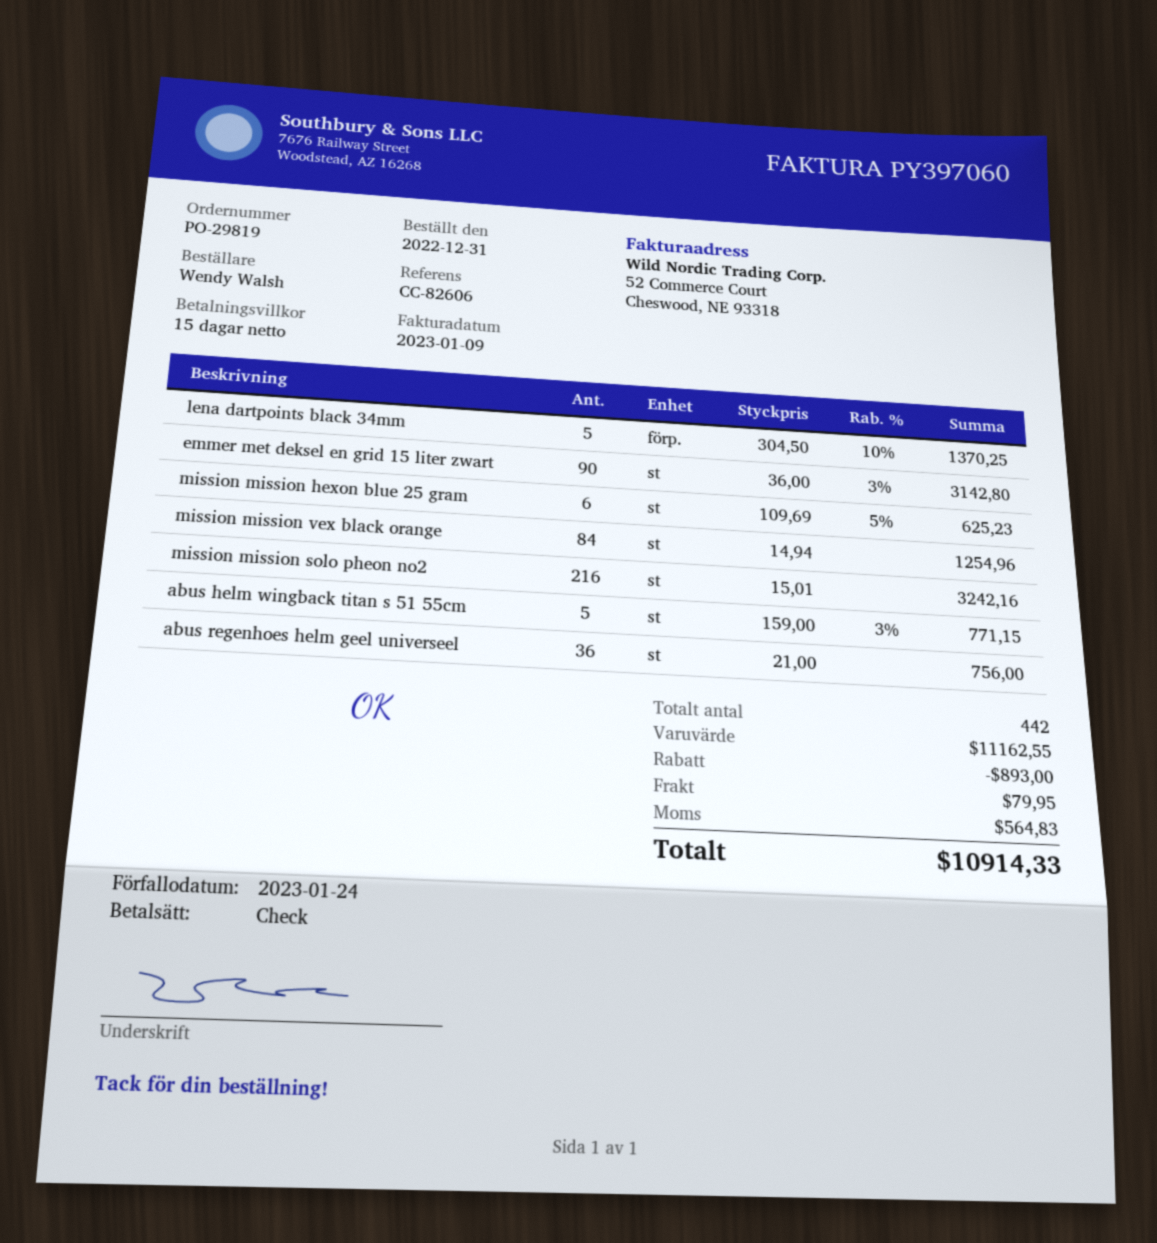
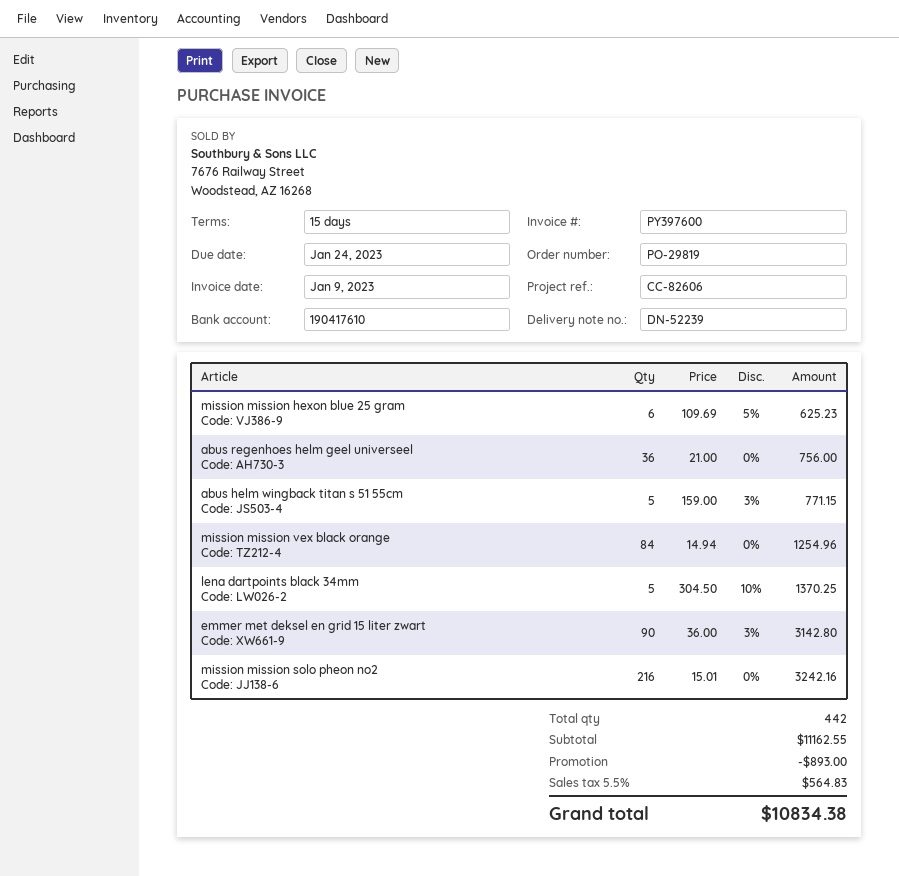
invoice number: PY397060 -> PY397600
shipping: 79.95 -> none
total: 10914.33 -> 10834.38

